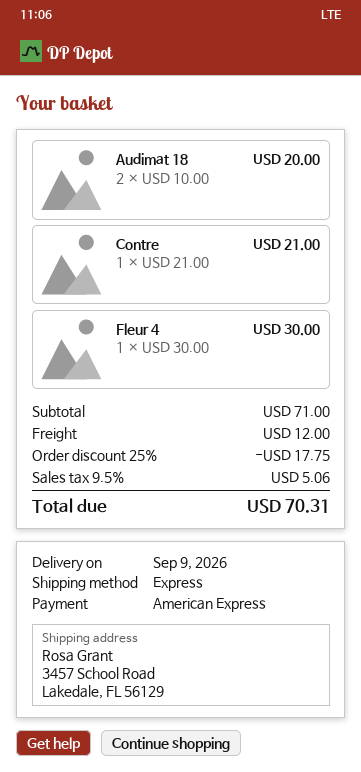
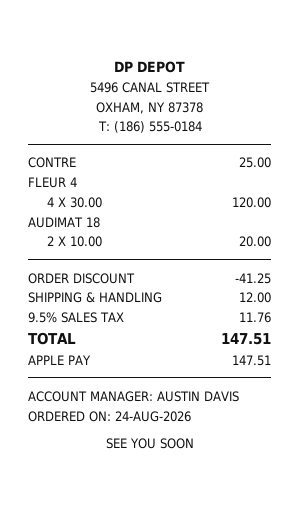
payment method: American Express -> Apple Pay
Contre: 1 x 21.00 = 21.00 -> 1 x 25.00 = 25.00
Fleur 4: 1 x 30.00 = 30.00 -> 4 x 30.00 = 120.00
discount: 17.75 -> 41.25
tax: 9.5% = 5.06 -> 9.5% = 11.76
total: 70.31 -> 147.51

